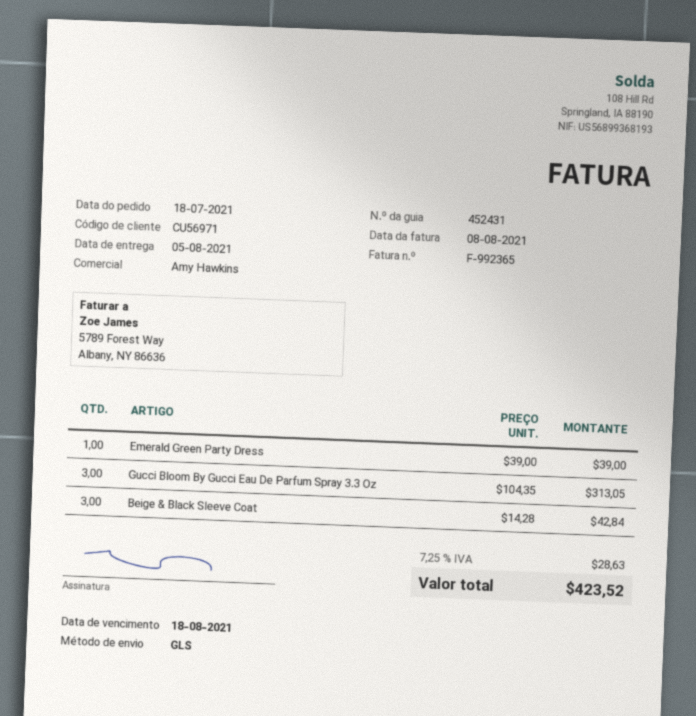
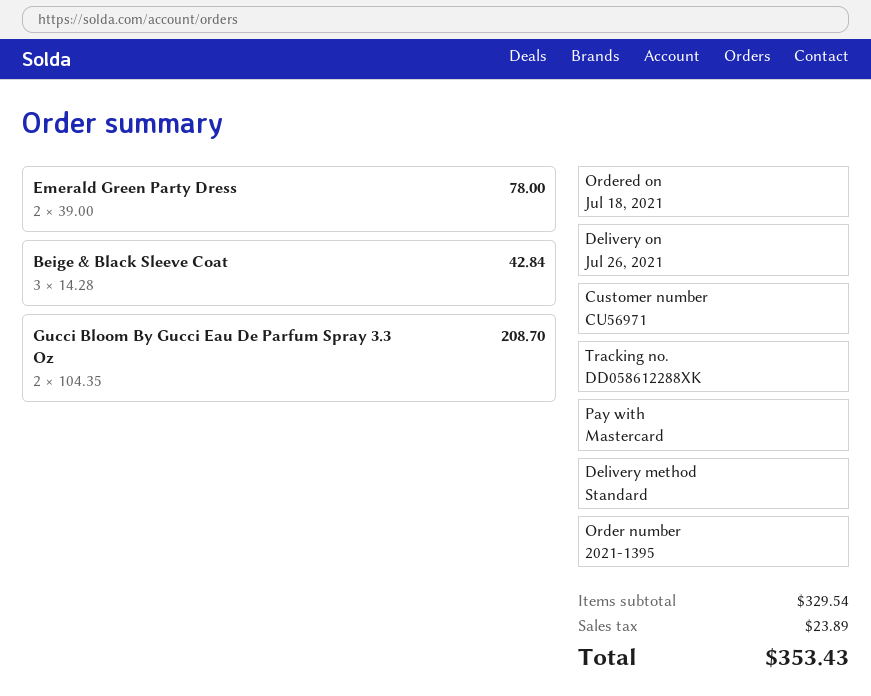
delivery date: 2021-08-05 -> 2021-07-26
shipping method: GLS -> standard
Emerald Green Party Dress: 1 x 39.00 = 39.00 -> 2 x 39.00 = 78.00
Gucci Bloom By Gucci Eau De Parfum Spray 3.3 Oz: 3 x 104.35 = 313.05 -> 2 x 104.35 = 208.70
tax: 28.63 -> 23.89
total: 423.52 -> 353.43

